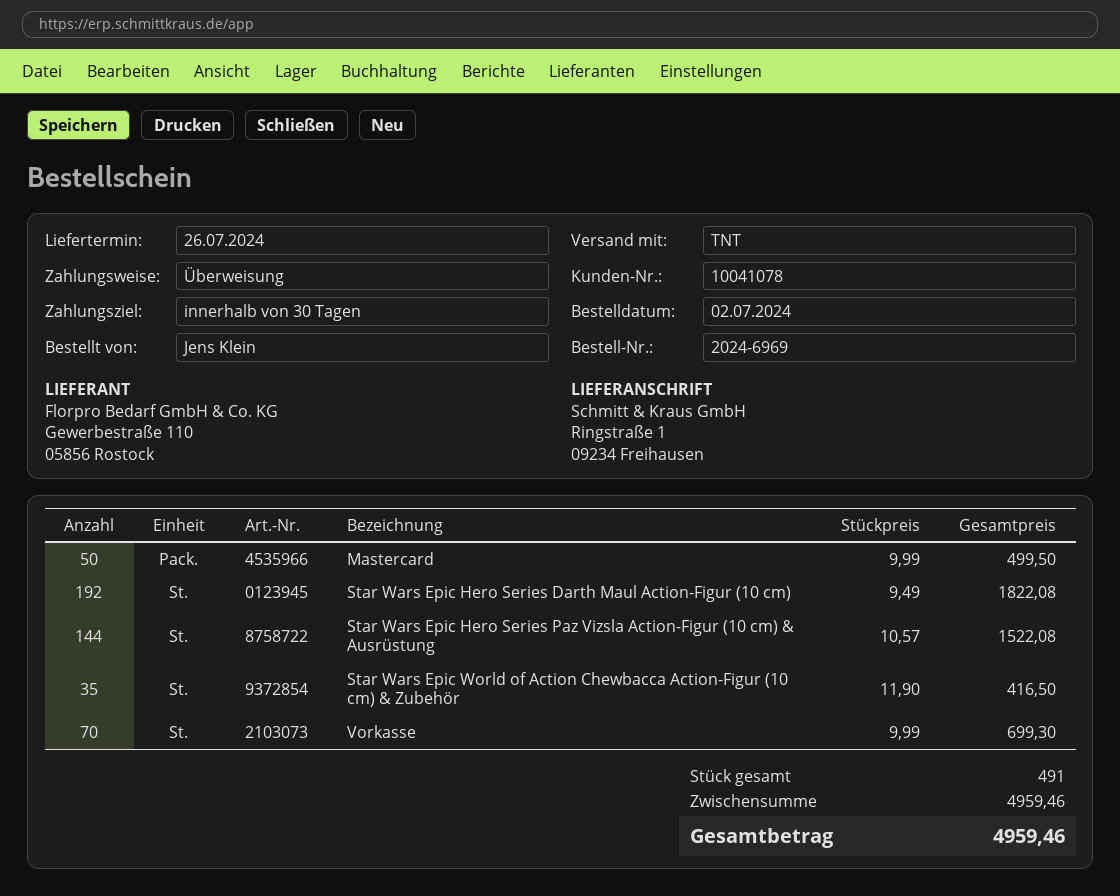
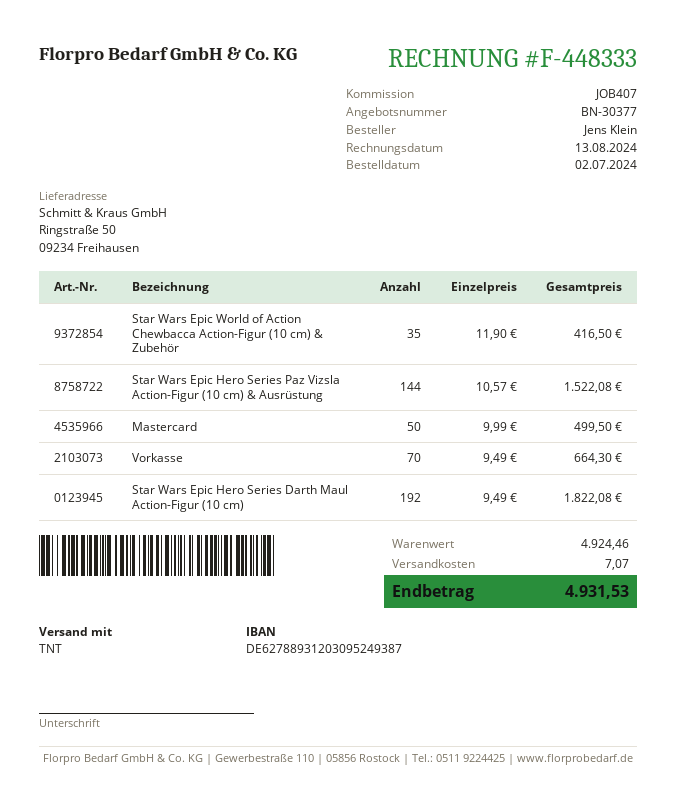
ship to: Ringstraße 1, 09234 Freihausen -> Ringstraße 50, 09234 Freihausen
Vorkasse: 70 x 9.99 = 699.30 -> 70 x 9.49 = 664.30
subtotal: 4959.46 -> 4924.46
shipping: none -> 7.07
total: 4959.46 -> 4931.53

